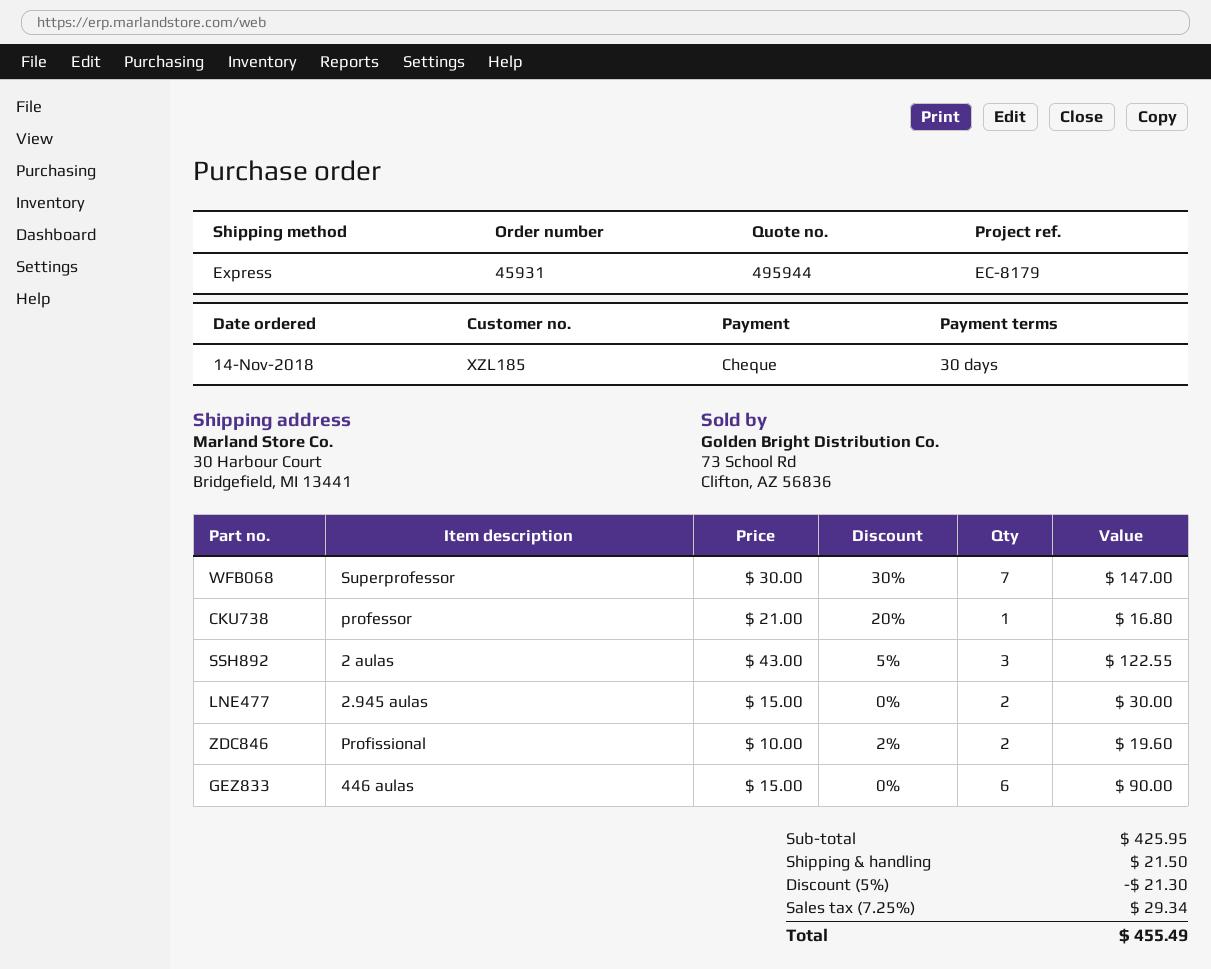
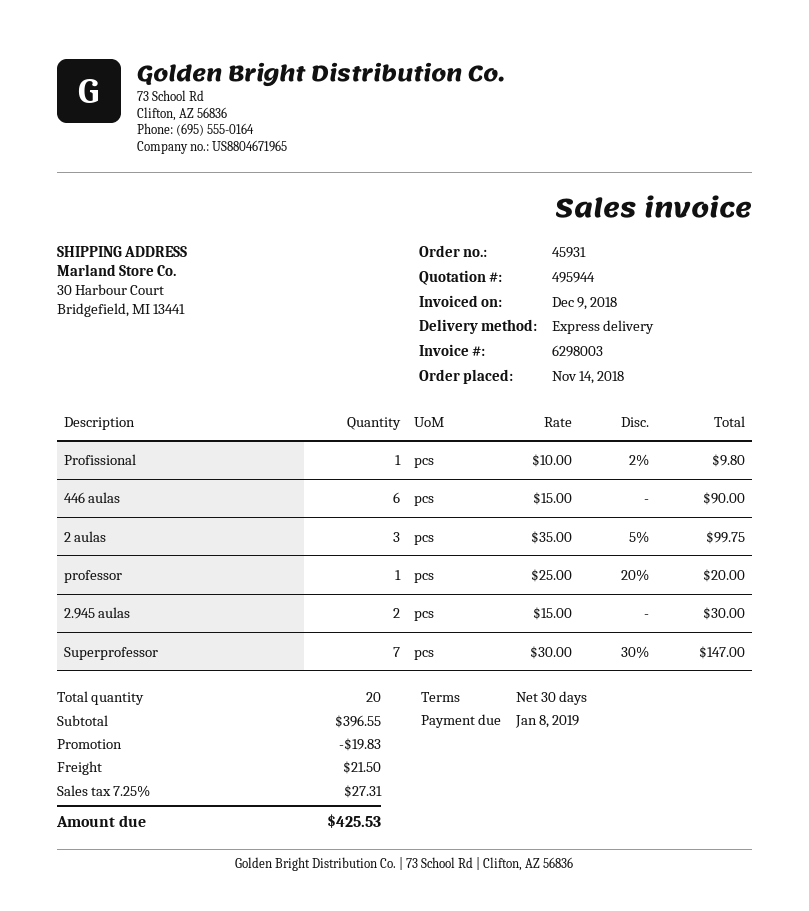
professor: 1 x 21.00 - 20% = 16.80 -> 1 x 25.00 - 20% = 20.00
2 aulas: 3 x 43.00 - 5% = 122.55 -> 3 x 35.00 - 5% = 99.75
Profissional: 2 x 10.00 - 2% = 19.60 -> 1 x 10.00 - 2% = 9.80
subtotal: 425.95 -> 396.55
discount: 21.30 -> 19.83
tax: 7.25% = 29.34 -> 7.25% = 27.31
total: 455.49 -> 425.53

